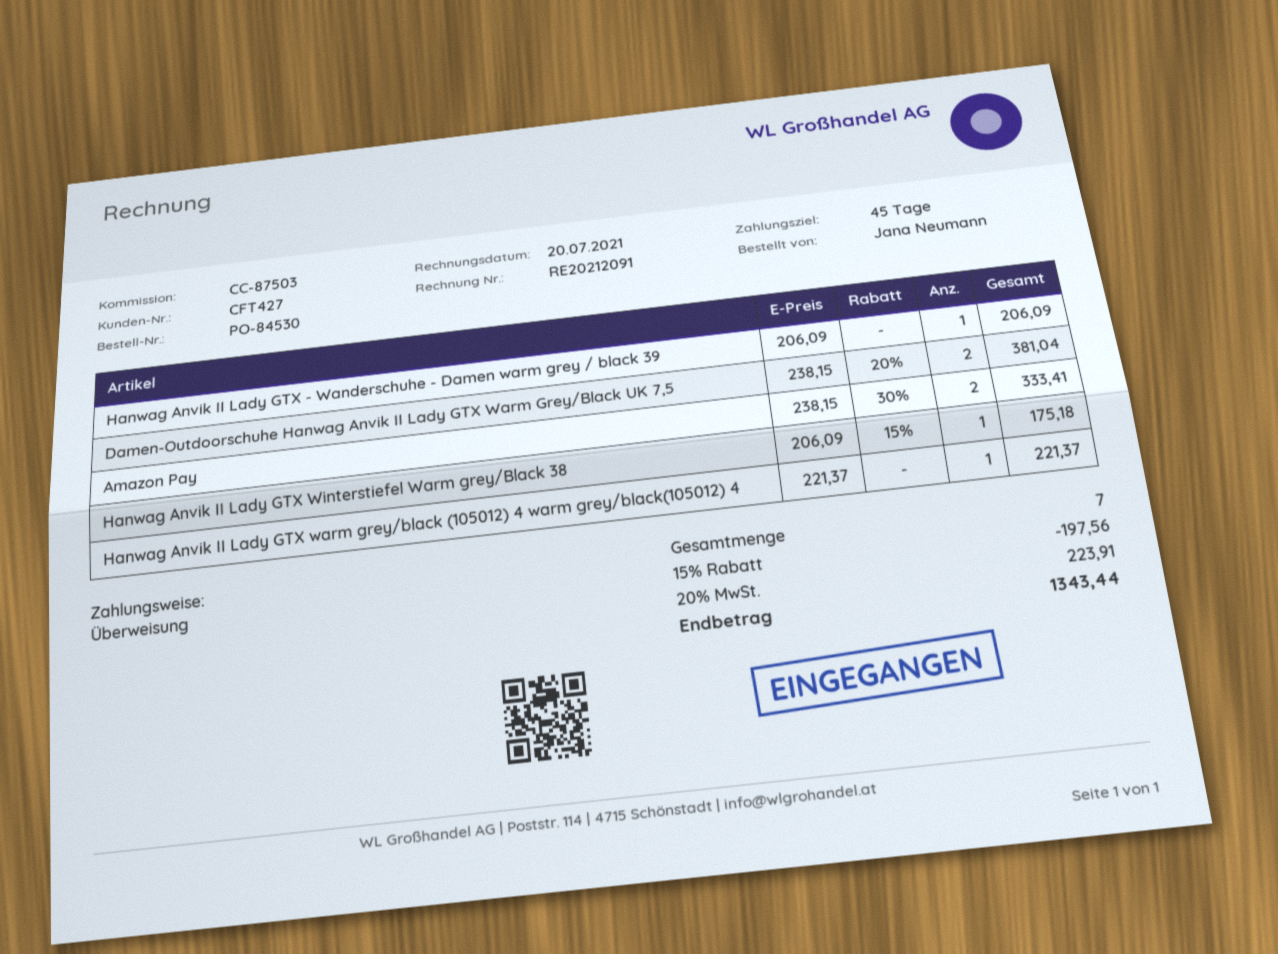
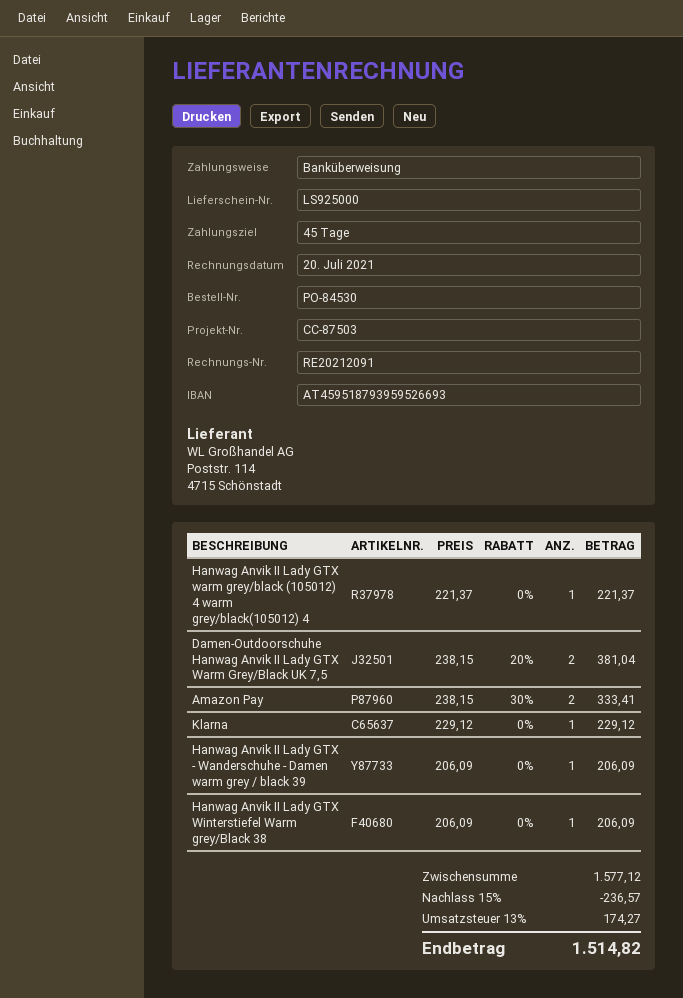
Hanwag Anvik II Lady GTX Winterstiefel Warm grey/Black 38: 1 x 206.09 - 15% = 175.18 -> 1 x 206.09 = 206.09
Klarna: none -> 1 x 229.12 = 229.12
discount: 15% = 197.56 -> 15% = 236.57
tax: 20% = 223.91 -> 13% = 174.27
total: 1343.44 -> 1514.82

